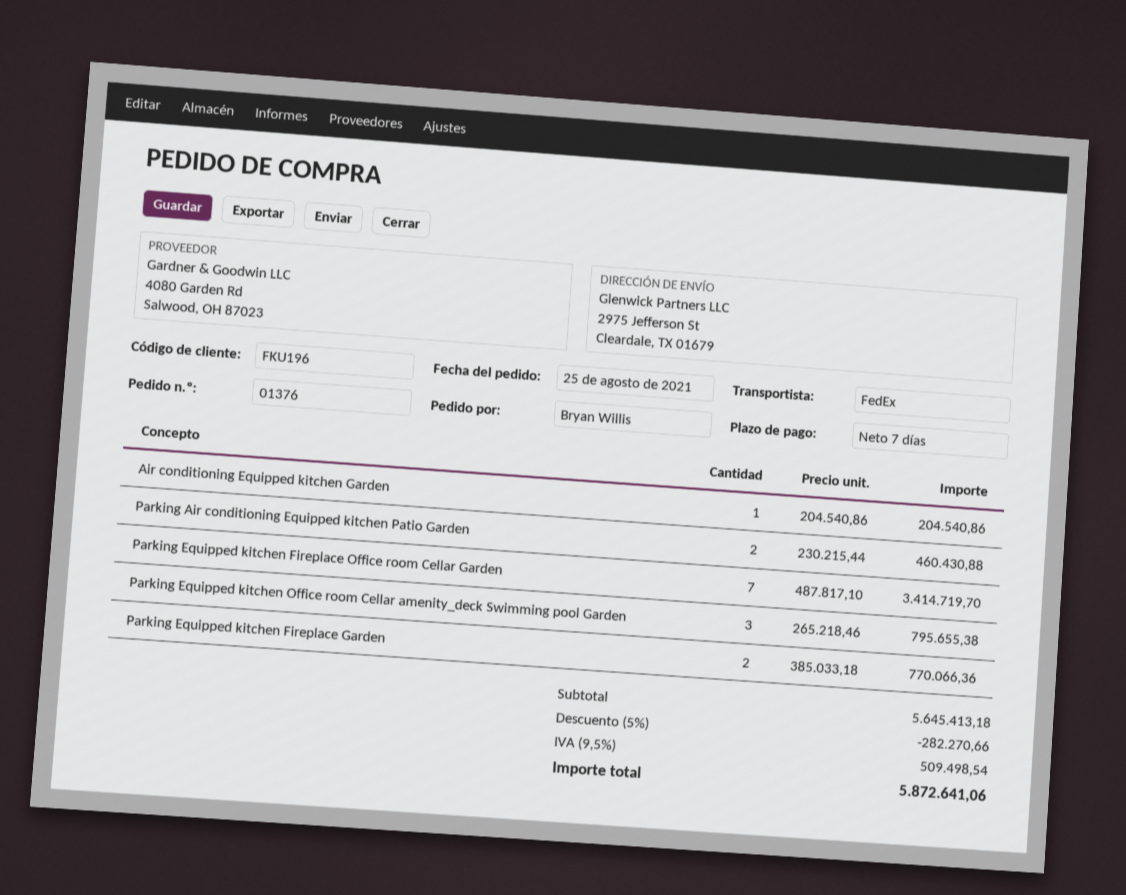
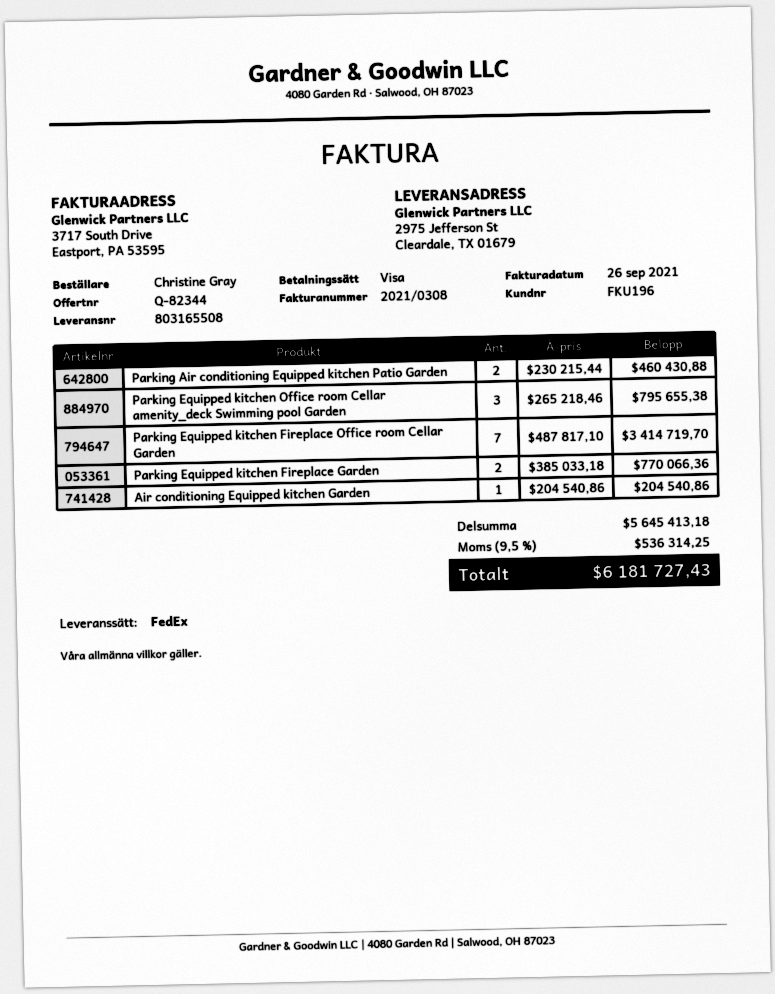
ordered by: Bryan Willis -> Christine Gray
discount: 5% = 282270.66 -> none
tax: 9.5% = 509498.54 -> 9.5% = 536314.25
total: 5872641.06 -> 6181727.43

